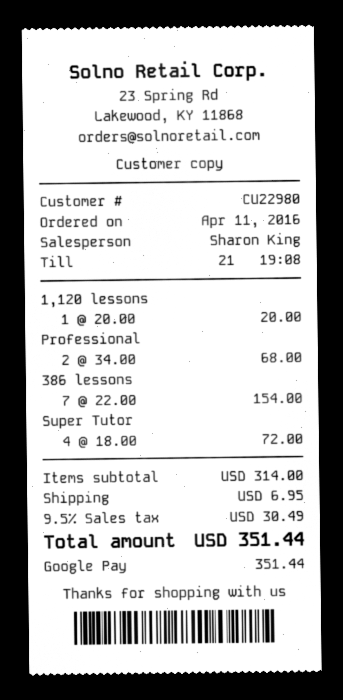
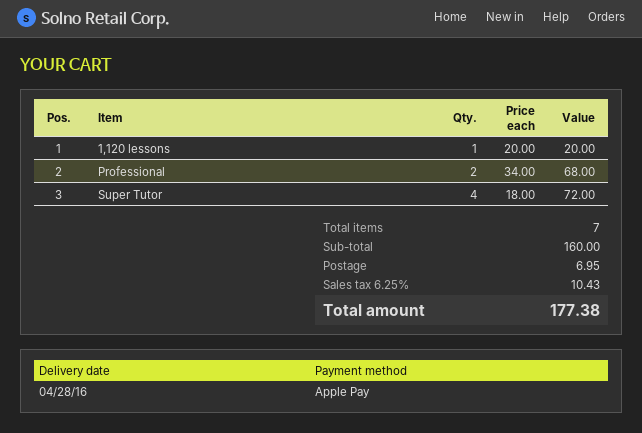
payment method: Google Pay -> Apple Pay
386 lessons: 7 x 22.00 = 154.00 -> none
subtotal: 314.00 -> 160.00
tax: 9.5% = 30.49 -> 6.25% = 10.43
total: 351.44 -> 177.38

